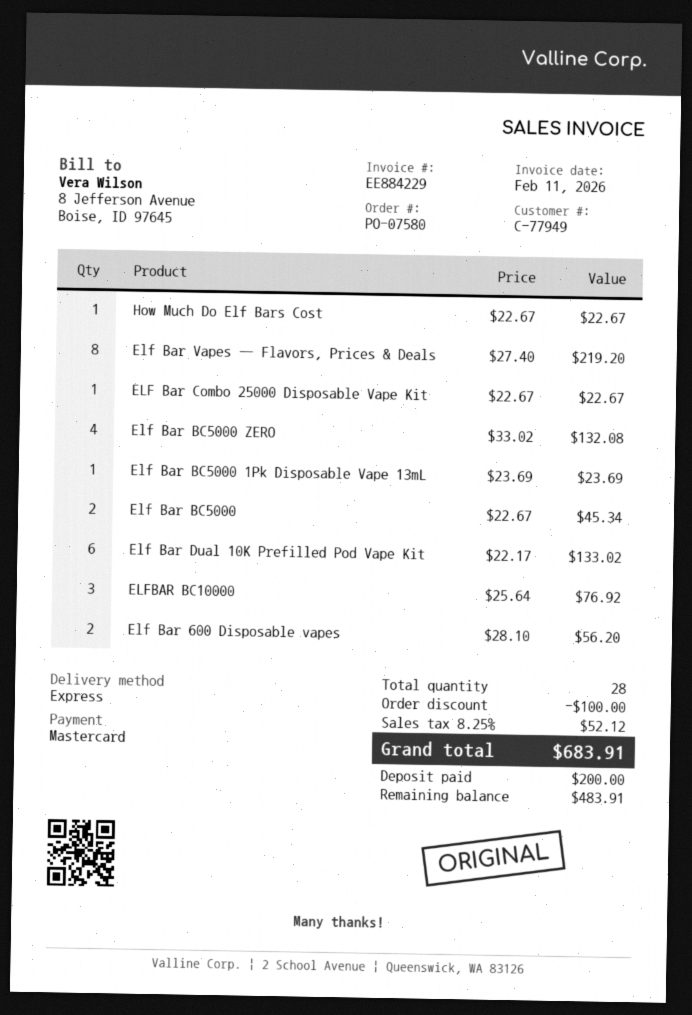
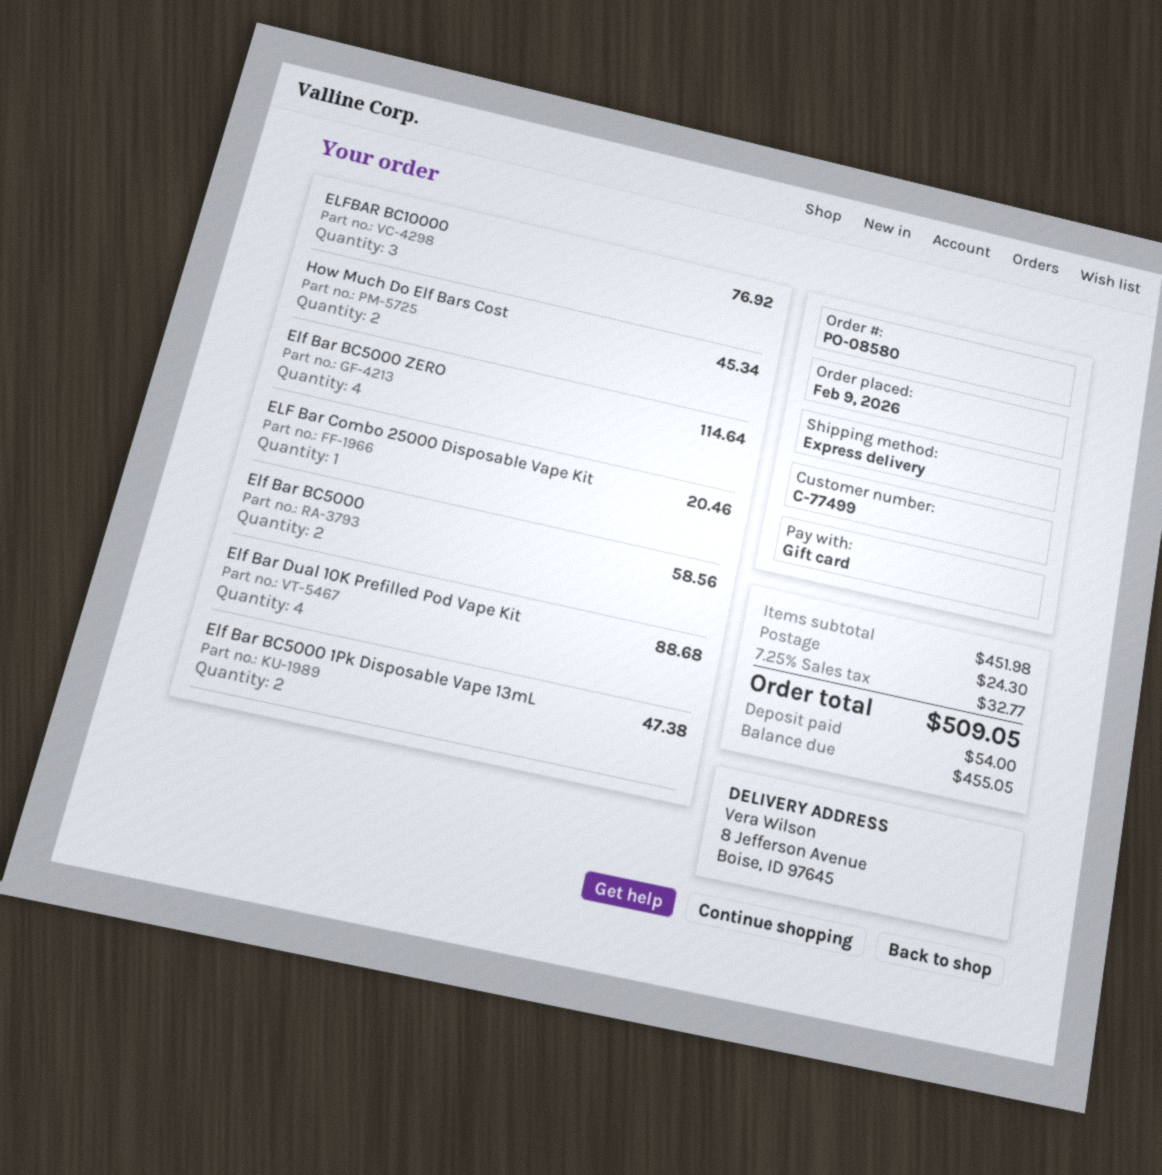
order number: PO-07580 -> PO-08580
customer number: C-77949 -> C-77499
payment method: Mastercard -> gift card
How Much Do Elf Bars Cost: 1 for 22.67 -> 2 for 45.34
Elf Bar Vapes — Flavors, Prices & Deals: 8 for 219.20 -> none
ELF Bar Combo 25000 Disposable Vape Kit: 1 for 22.67 -> 1 for 20.46
Elf Bar BC5000 ZERO: 4 for 132.08 -> 4 for 114.64
Elf Bar BC5000 1Pk Disposable Vape 13mL: 1 for 23.69 -> 2 for 47.38
Elf Bar BC5000: 2 for 45.34 -> 2 for 58.56
Elf Bar Dual 10K Prefilled Pod Vape Kit: 6 for 133.02 -> 4 for 88.68
Elf Bar 600 Disposable vapes: 2 for 56.20 -> none
discount: 100.00 -> none
shipping: none -> 24.30
tax: 8.25% = 52.12 -> 7.25% = 32.77
total: 683.91 -> 509.05
deposit: 200.00 -> 54.00
balance: 483.91 -> 455.05

